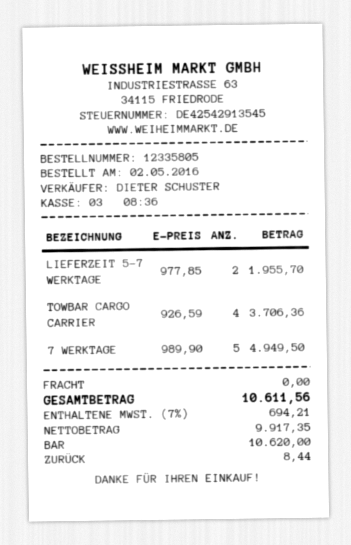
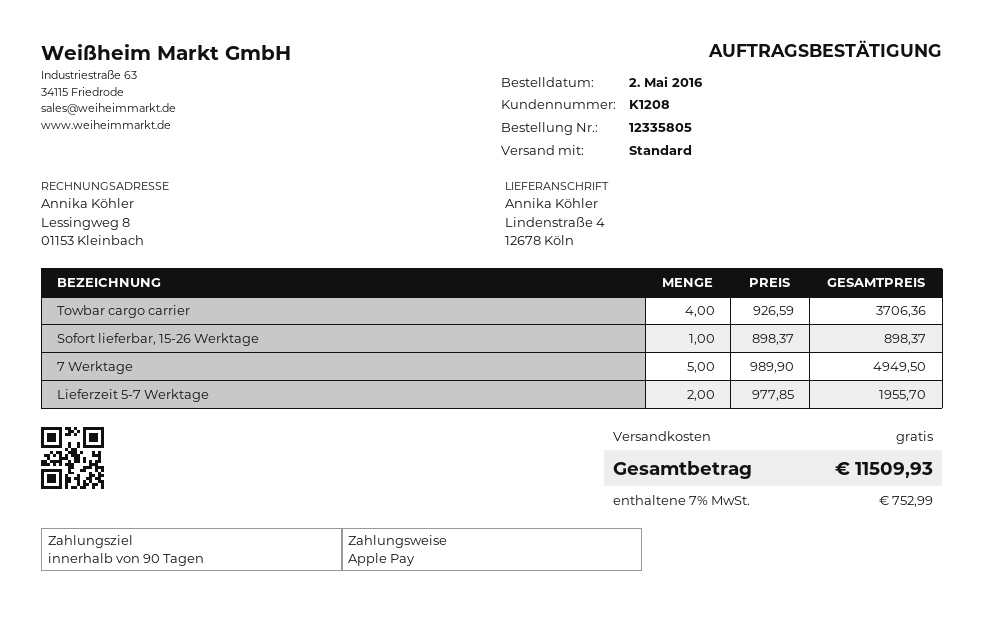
payment method: cash -> Apple Pay
Sofort lieferbar, 15-26 Werktage: none -> 1 x 898.37 = 898.37
tax: 7% = 694.21 -> 7% = 752.99
total: 10611.56 -> 11509.93

